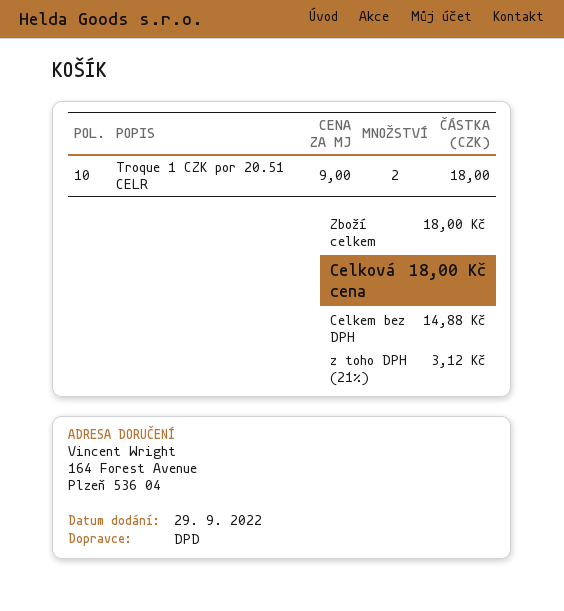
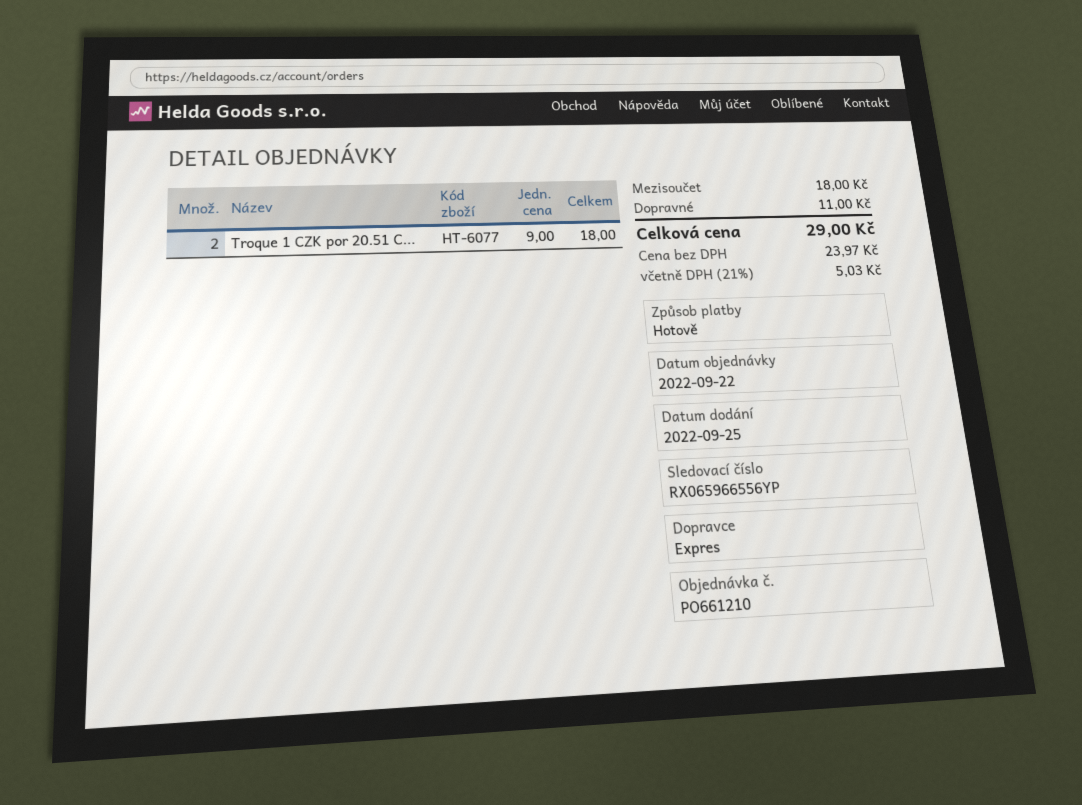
delivery date: 2022-09-29 -> 2022-09-25
shipping method: DPD -> express
shipping: none -> 11.00
net: 14.88 -> 23.97
tax: 21% = 3.12 -> 21% = 5.03
total: 18.00 -> 29.00

